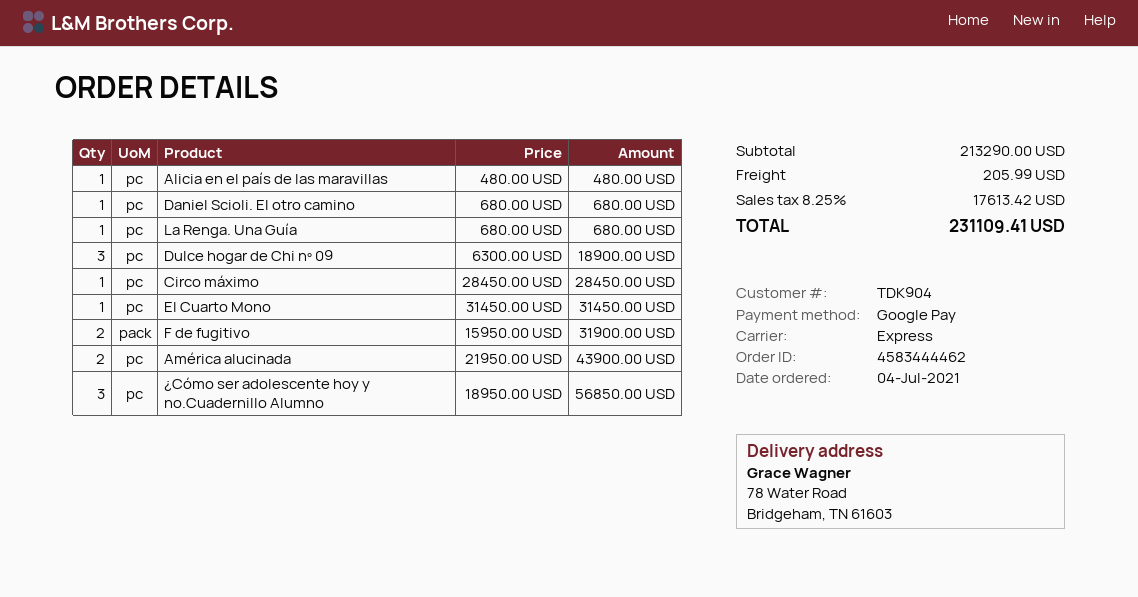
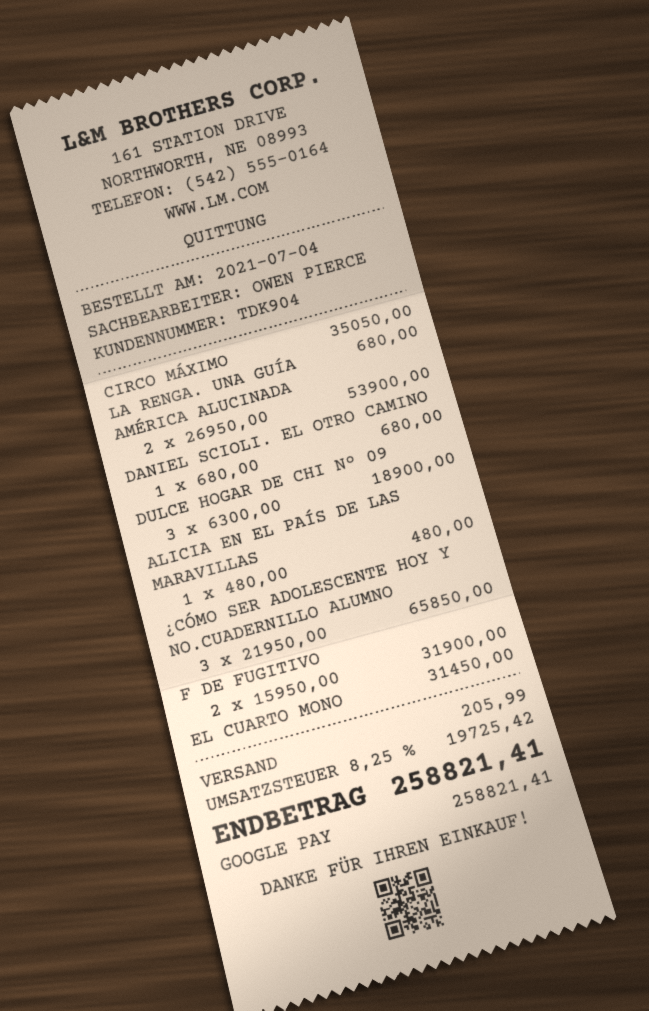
Circo máximo: 1 x 28450.00 = 28450.00 -> 1 x 35050.00 = 35050.00
América alucinada: 2 x 21950.00 = 43900.00 -> 2 x 26950.00 = 53900.00
¿Cómo ser adolescente hoy y no.Cuadernillo Alumno: 3 x 18950.00 = 56850.00 -> 3 x 21950.00 = 65850.00
tax: 8.25% = 17613.42 -> 8.25% = 19725.42
total: 231109.41 -> 258821.41

